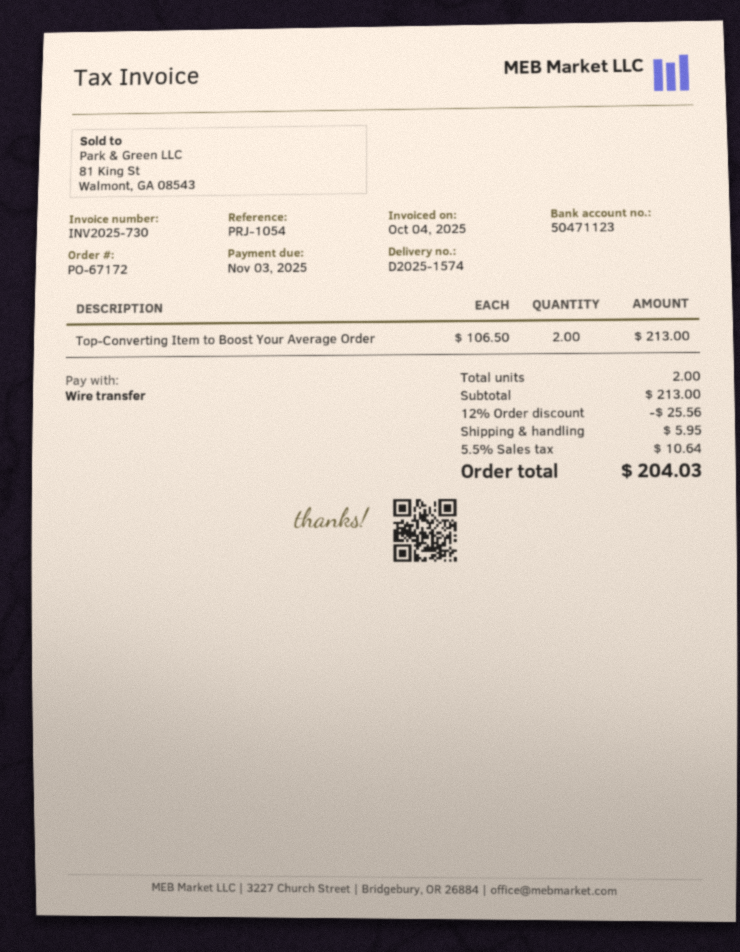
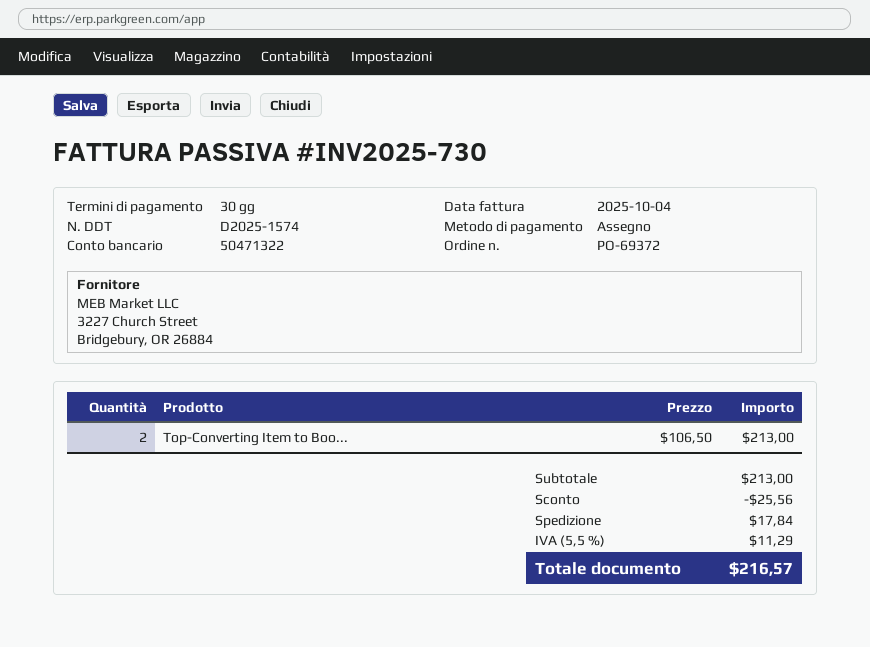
order number: PO-67172 -> PO-69372
payment method: bank transfer -> cheque
bank account: 50471123 -> 50471322
shipping: 5.95 -> 17.84
tax: 5.5% = 10.64 -> 5.5% = 11.29
total: 204.03 -> 216.57

